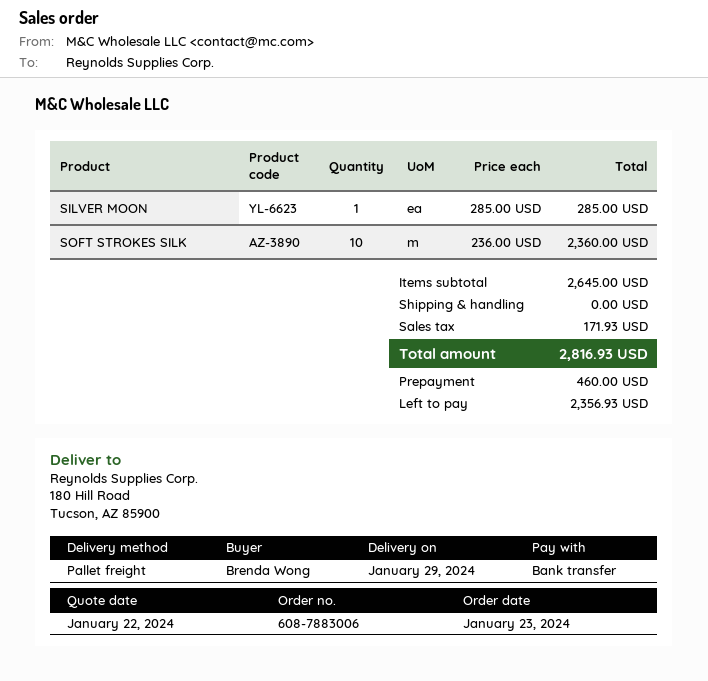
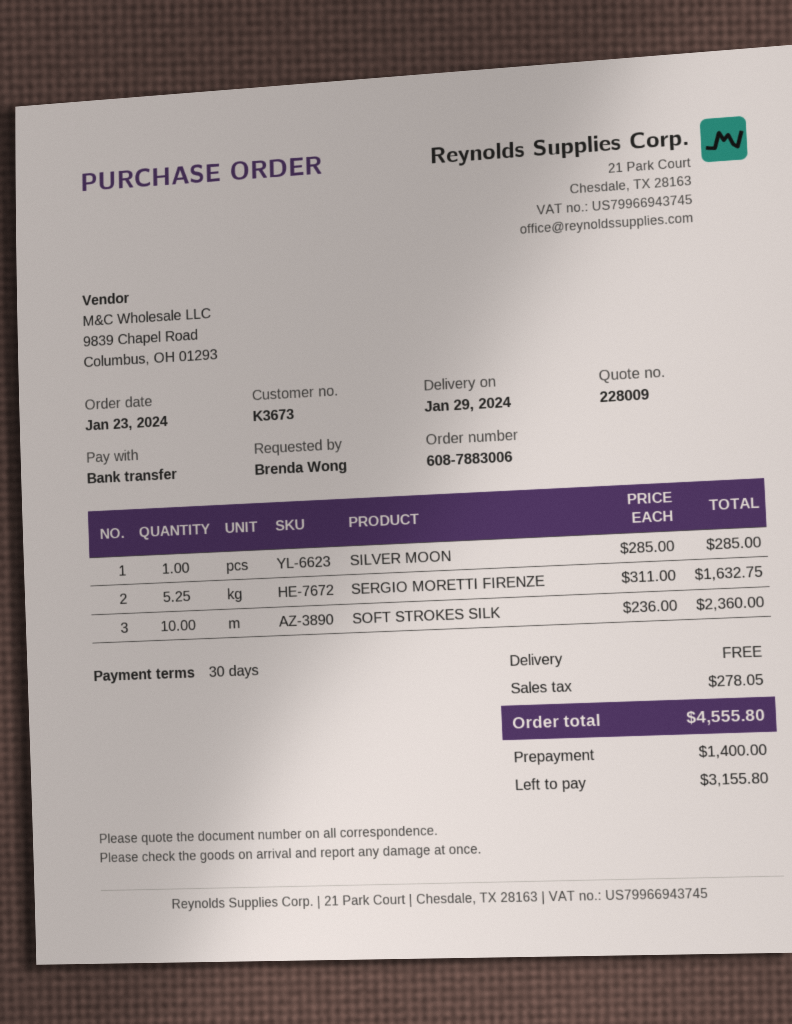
SERGIO MORETTI FIRENZE: none -> 5.25 x 311.00 = 1632.75
tax: 171.93 -> 278.05
total: 2816.93 -> 4555.80
deposit: 460.00 -> 1400.00
balance: 2356.93 -> 3155.80

